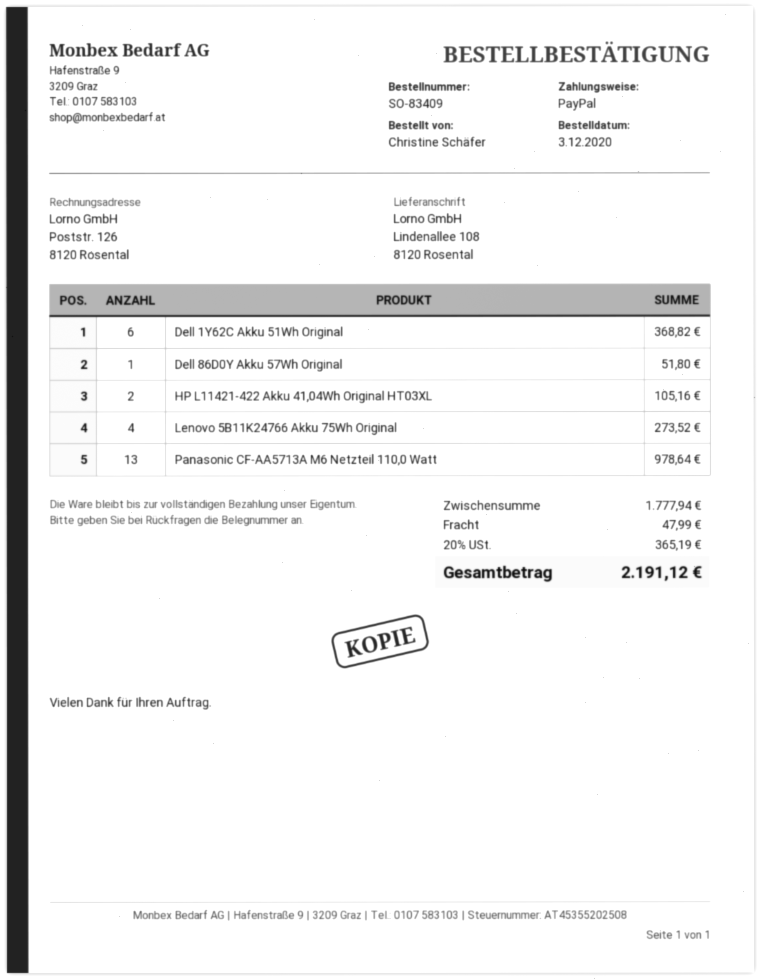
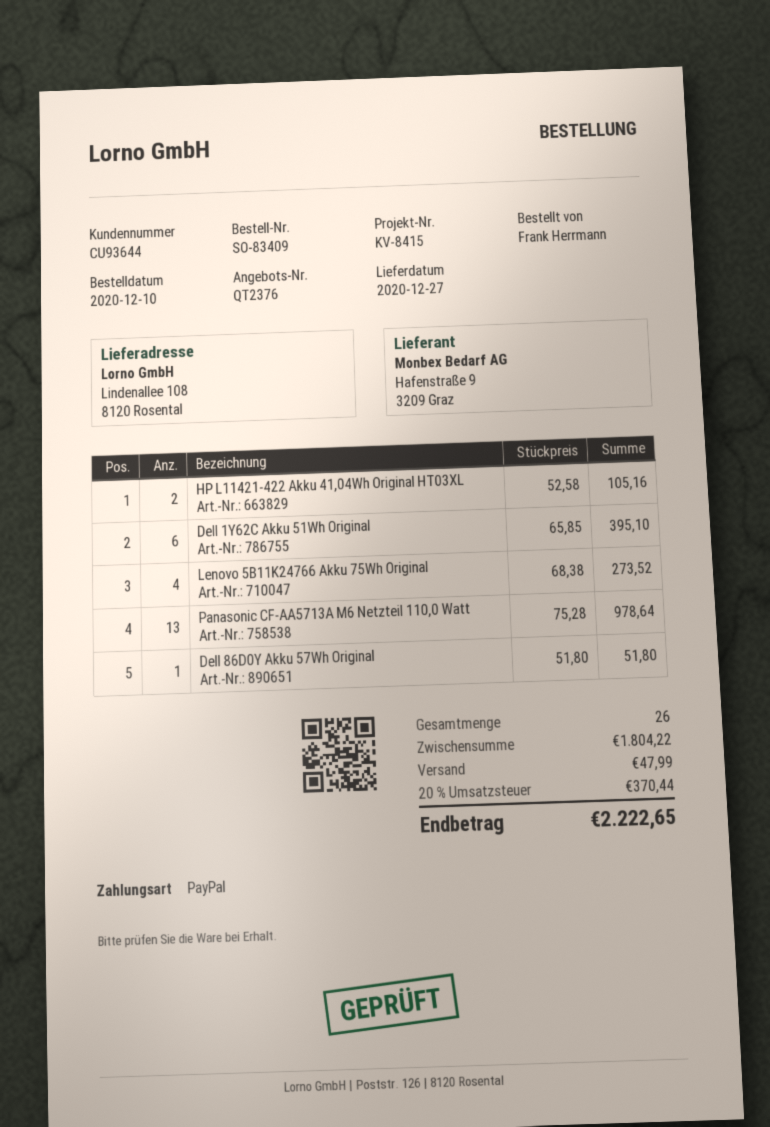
order date: 2020-12-03 -> 2020-12-10
ordered by: Christine Schäfer -> Frank Herrmann
Dell 1Y62C Akku 51Wh Original: 6 for 368.82 -> 6 for 395.10
subtotal: 1777.94 -> 1804.22
tax: 20% = 365.19 -> 20% = 370.44
total: 2191.12 -> 2222.65

